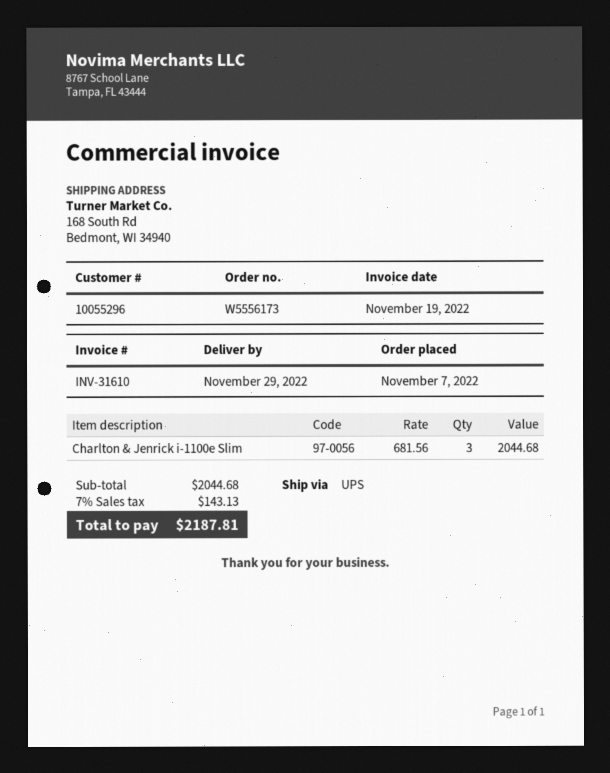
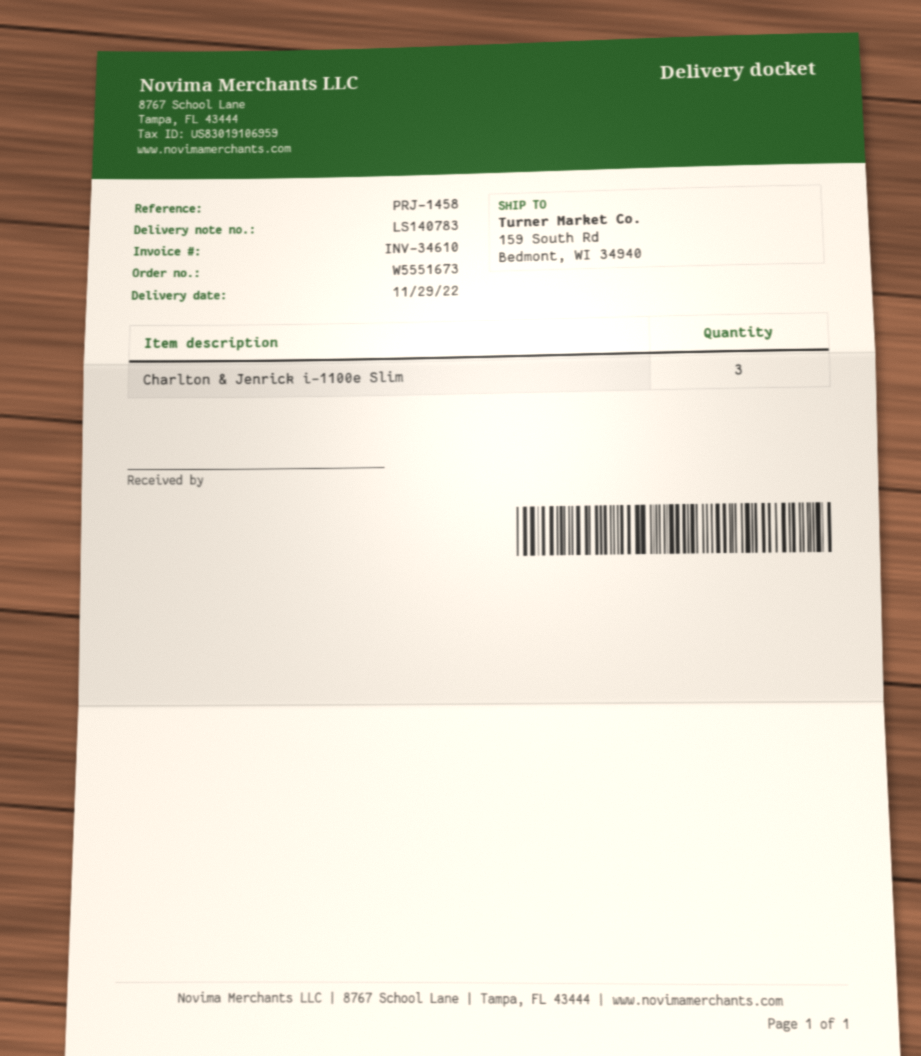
order number: W5556173 -> W5551673
invoice number: INV-31610 -> INV-34610
ship to: 168 South Rd, Bedmont, WI 34940 -> 159 South Rd, Bedmont, WI 34940

